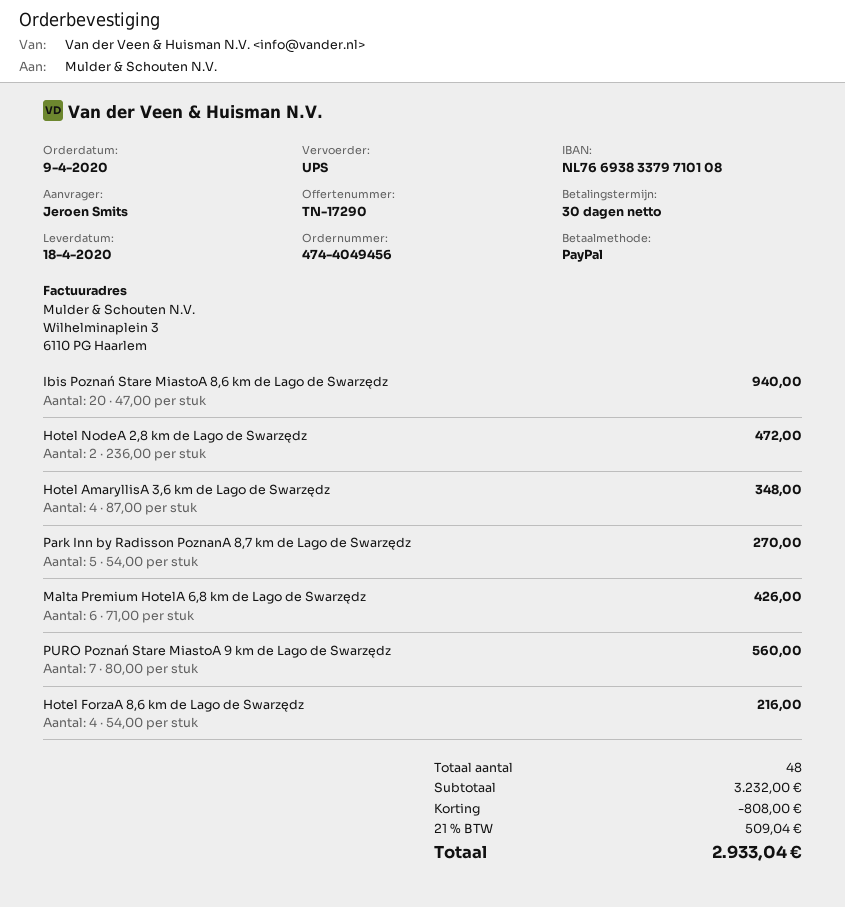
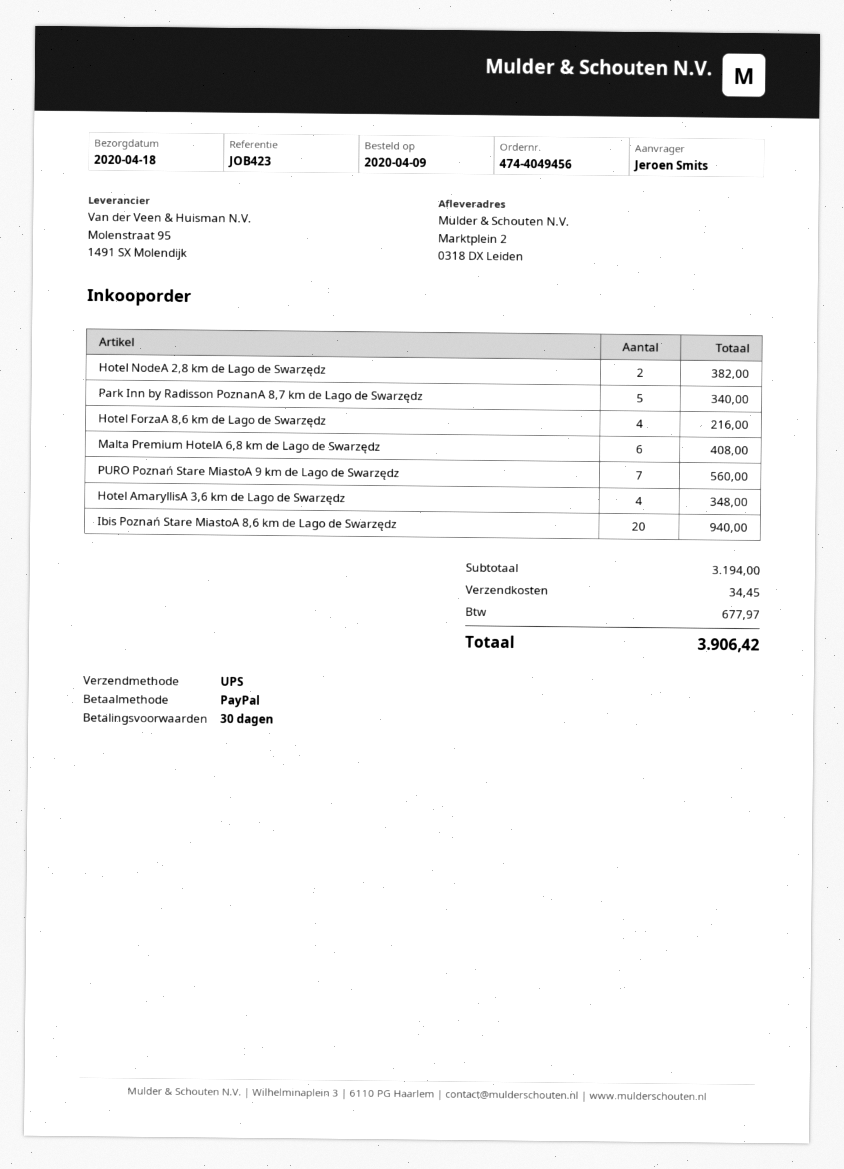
Hotel NodeA 2,8 km de Lago de Swarzędz: 2 for 472.00 -> 2 for 382.00
Park Inn by Radisson PoznanA 8,7 km de Lago de Swarzędz: 5 for 270.00 -> 5 for 340.00
Malta Premium HotelA 6,8 km de Lago de Swarzędz: 6 for 426.00 -> 6 for 408.00
subtotal: 3232.00 -> 3194.00
discount: 808.00 -> none
shipping: none -> 34.45
tax: 509.04 -> 677.97
total: 2933.04 -> 3906.42

